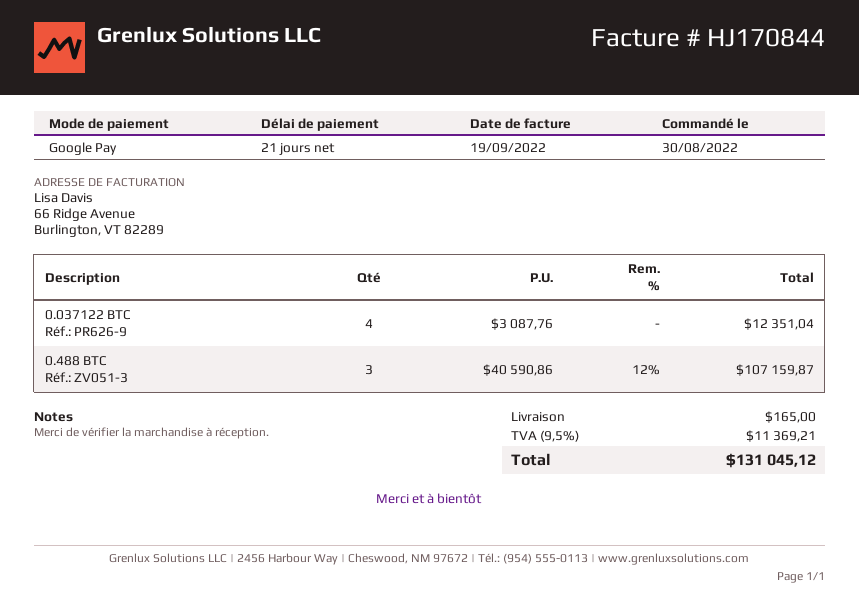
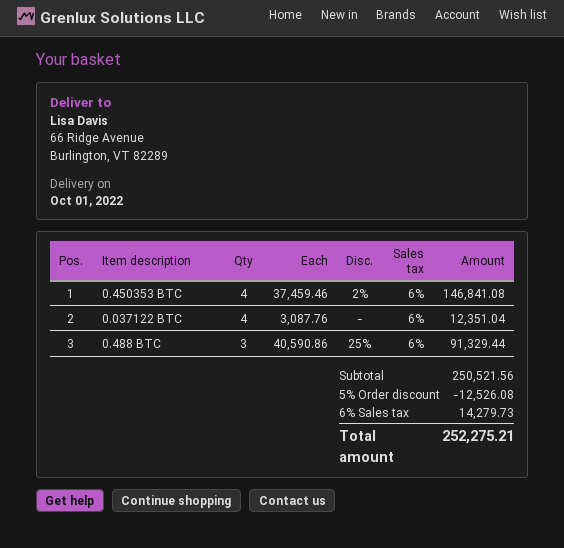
0.488 BTC: 3 x 40590.86 - 12% = 107159.87 -> 3 x 40590.86 - 25% = 91329.44
0.450353 BTC: none -> 4 x 37459.46 - 2% = 146841.08
discount: none -> 5% = 12526.08
shipping: 165.00 -> none
tax: 9.5% = 11369.21 -> 6% = 14279.73
total: 131045.12 -> 252275.21

